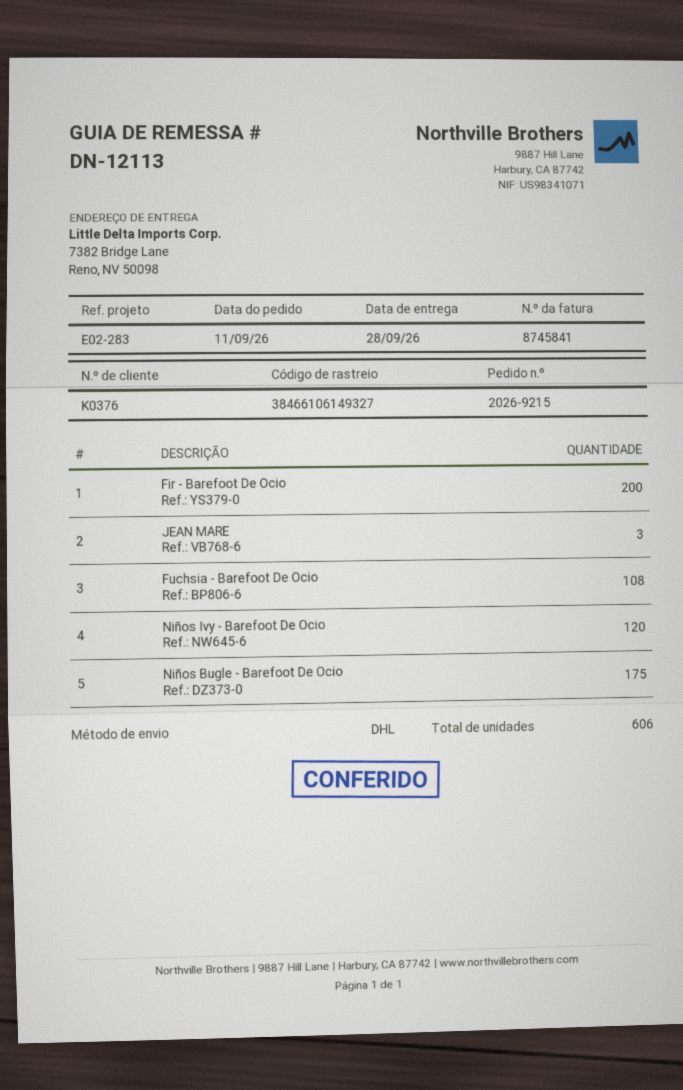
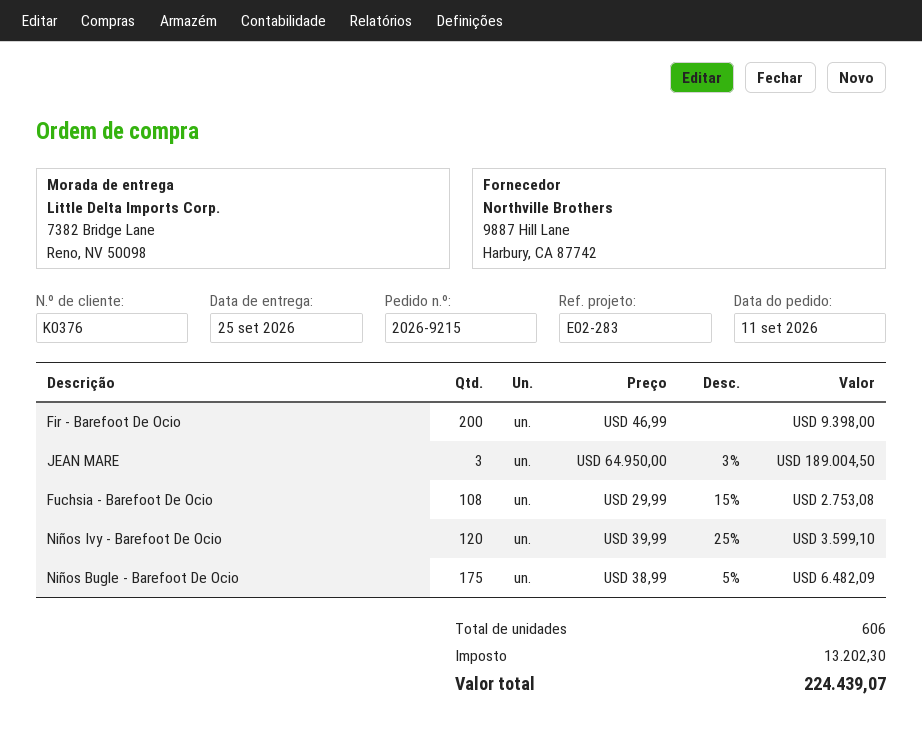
delivery date: 2026-09-28 -> 2026-09-25

